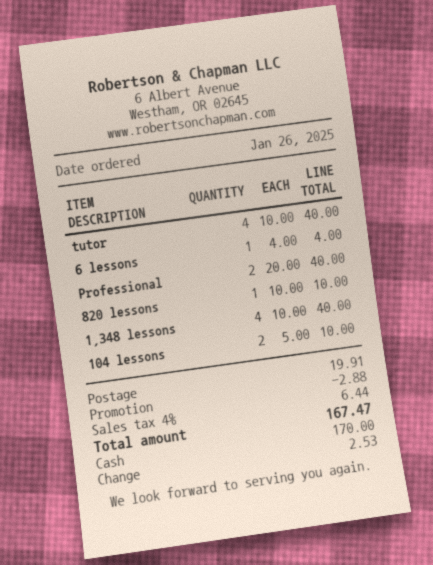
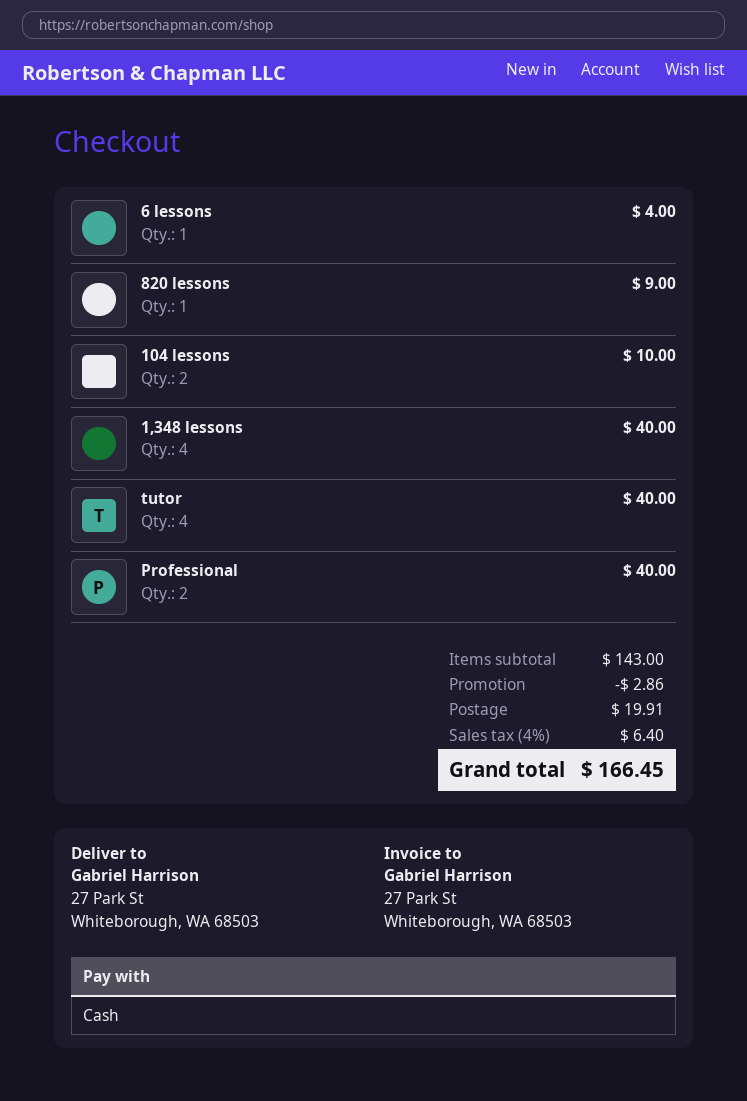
820 lessons: 1 for 10.00 -> 1 for 9.00
discount: 2.88 -> 2.86
tax: 4% = 6.44 -> 4% = 6.40
total: 167.47 -> 166.45

